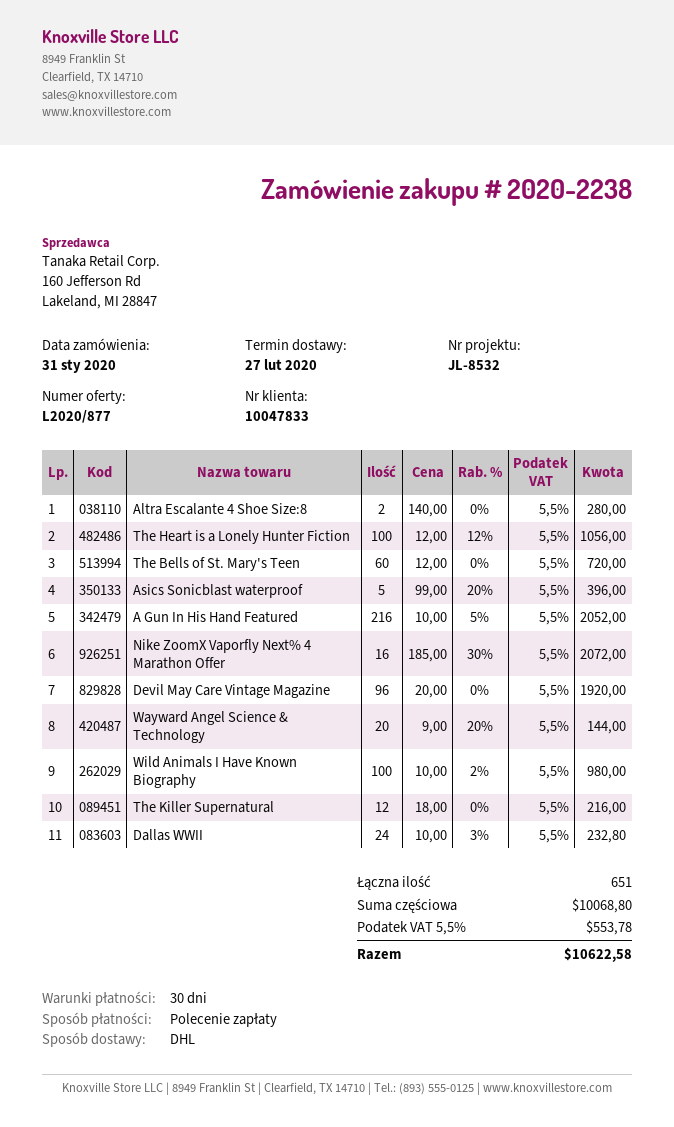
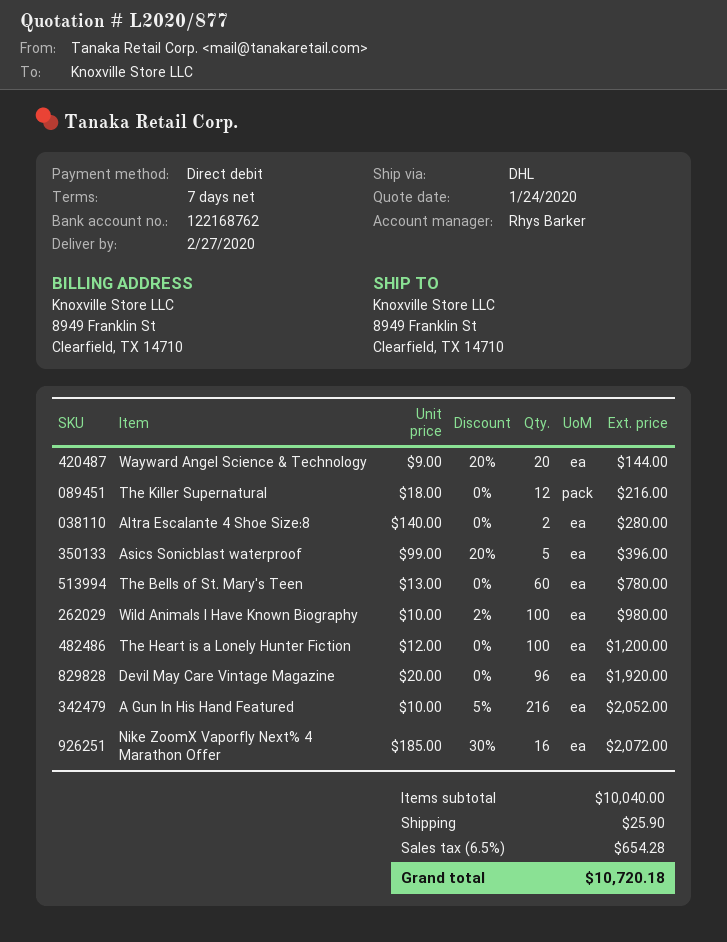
payment terms: 30 days -> 7 days
The Heart is a Lonely Hunter Fiction: 100 x 12.00 - 12% = 1056.00 -> 100 x 12.00 = 1200.00
The Bells of St. Mary's Teen: 60 x 12.00 = 720.00 -> 60 x 13.00 = 780.00
Dallas WWII: 24 x 10.00 - 3% = 232.80 -> none
subtotal: 10068.80 -> 10040.00
shipping: none -> 25.90
tax: 5.5% = 553.78 -> 6.5% = 654.28
total: 10622.58 -> 10720.18

